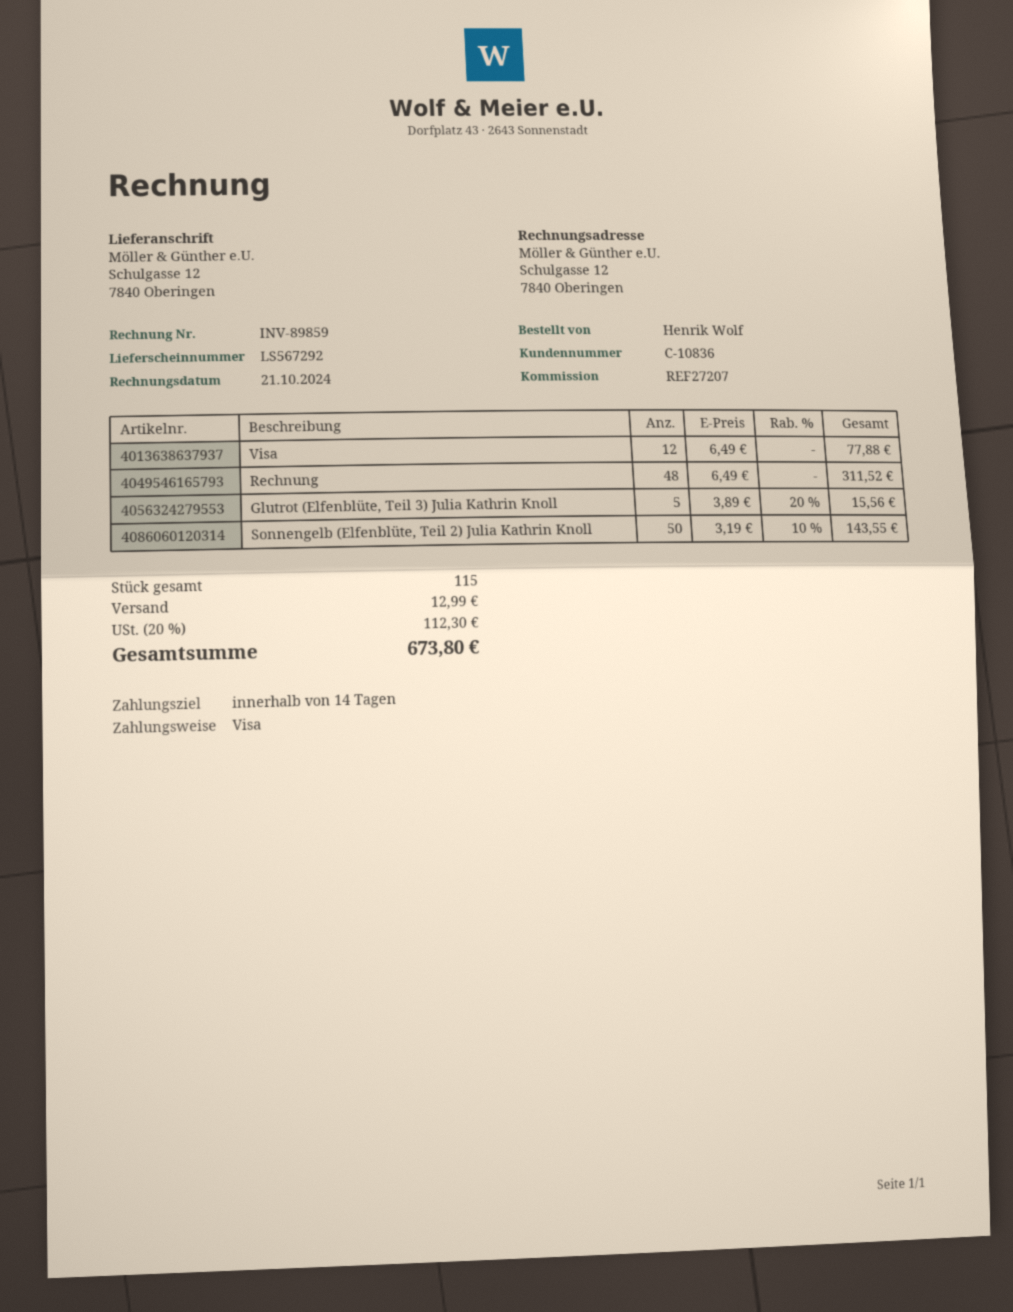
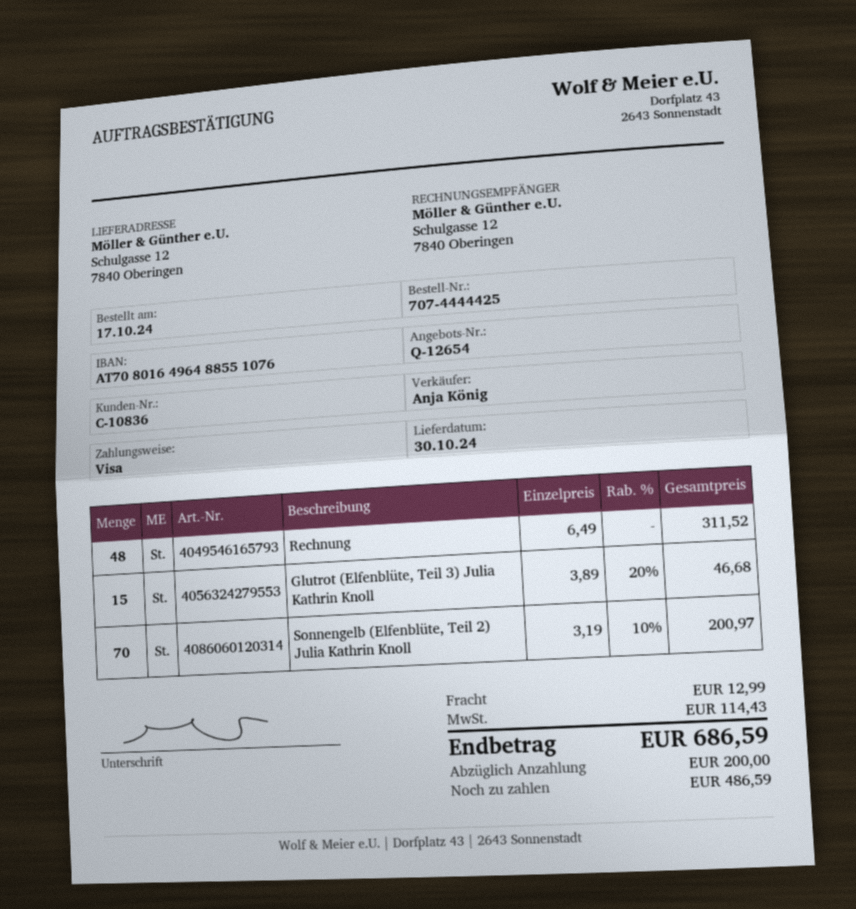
Visa: 12 x 6.49 = 77.88 -> none
Glutrot (Elfenblüte, Teil 3) Julia Kathrin Knoll: 5 x 3.89 - 20% = 15.56 -> 15 x 3.89 - 20% = 46.68
Sonnengelb (Elfenblüte, Teil 2) Julia Kathrin Knoll: 50 x 3.19 - 10% = 143.55 -> 70 x 3.19 - 10% = 200.97
tax: 112.30 -> 114.43
total: 673.80 -> 686.59

